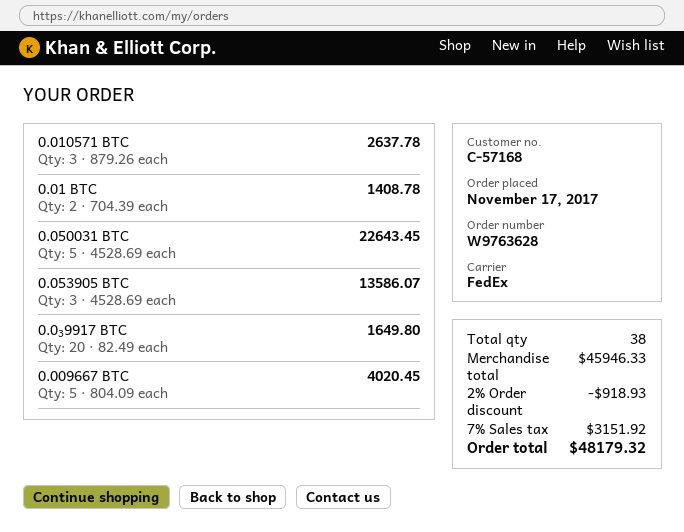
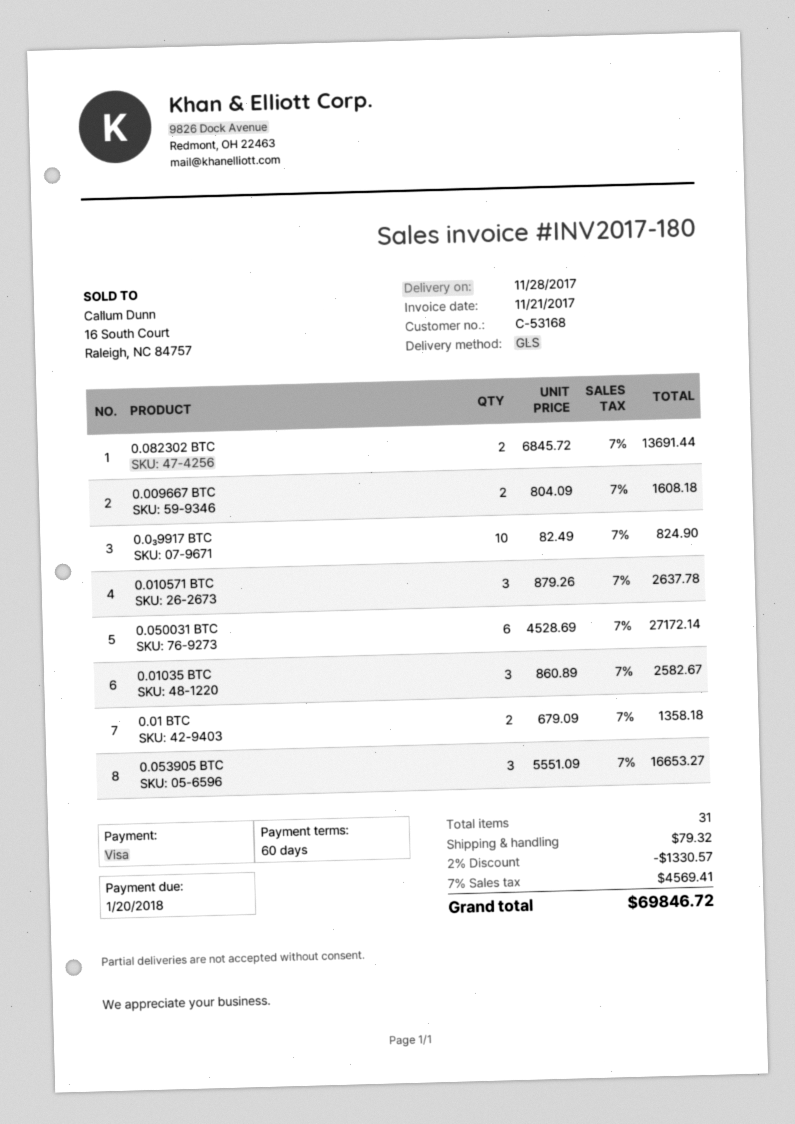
customer number: C-57168 -> C-53168
shipping method: FedEx -> GLS
0.01 BTC: 2 x 704.39 = 1408.78 -> 2 x 679.09 = 1358.18
0.050031 BTC: 5 x 4528.69 = 22643.45 -> 6 x 4528.69 = 27172.14
0.053905 BTC: 3 x 4528.69 = 13586.07 -> 3 x 5551.09 = 16653.27
0.0₃9917 BTC: 20 x 82.49 = 1649.80 -> 10 x 82.49 = 824.90
0.009667 BTC: 5 x 804.09 = 4020.45 -> 2 x 804.09 = 1608.18
0.082302 BTC: none -> 2 x 6845.72 = 13691.44
0.01035 BTC: none -> 3 x 860.89 = 2582.67
total quantity: 38 -> 31
discount: 2% = 918.93 -> 2% = 1330.57
shipping: none -> 79.32
tax: 7% = 3151.92 -> 7% = 4569.41
total: 48179.32 -> 69846.72

